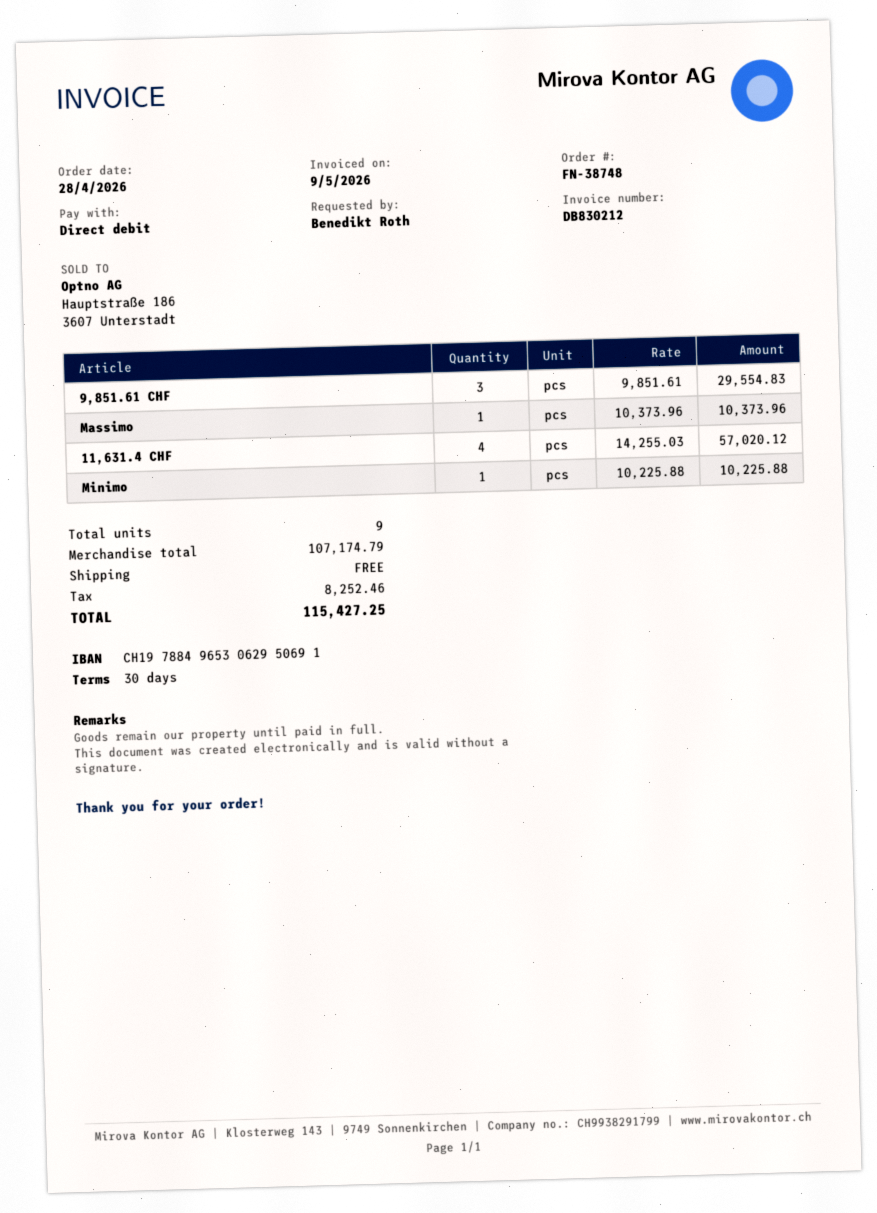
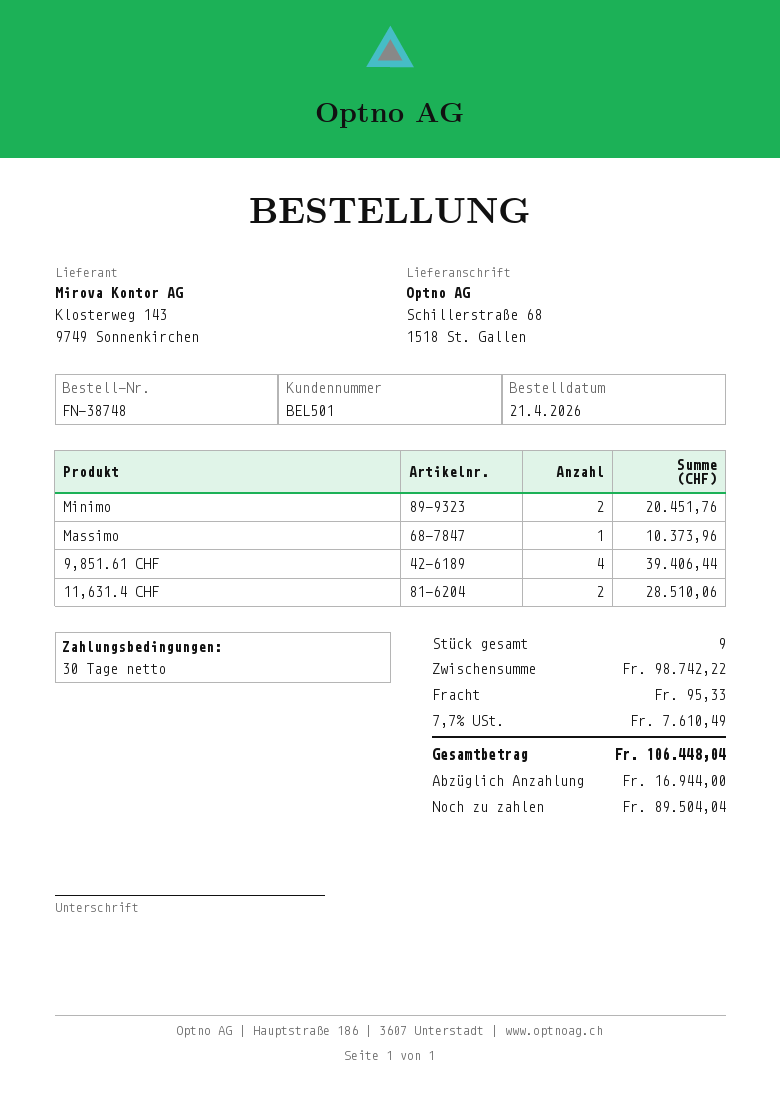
order date: 2026-04-28 -> 2026-04-21
9,851.61 CHF: 3 for 29554.83 -> 4 for 39406.44
11,631.4 CHF: 4 for 57020.12 -> 2 for 28510.06
Minimo: 1 for 10225.88 -> 2 for 20451.76
subtotal: 107174.79 -> 98742.22
shipping: 0.00 -> 95.33
tax: 8252.46 -> 7610.49
total: 115427.25 -> 106448.04

